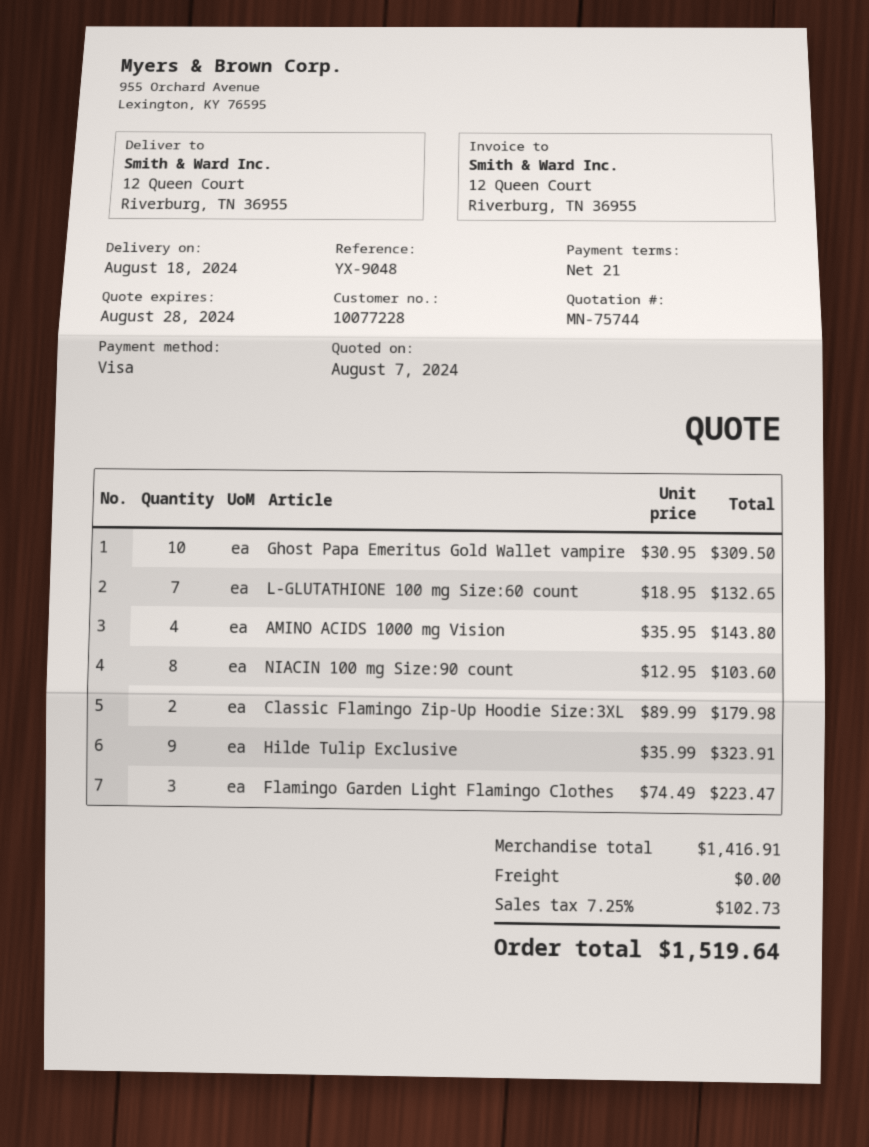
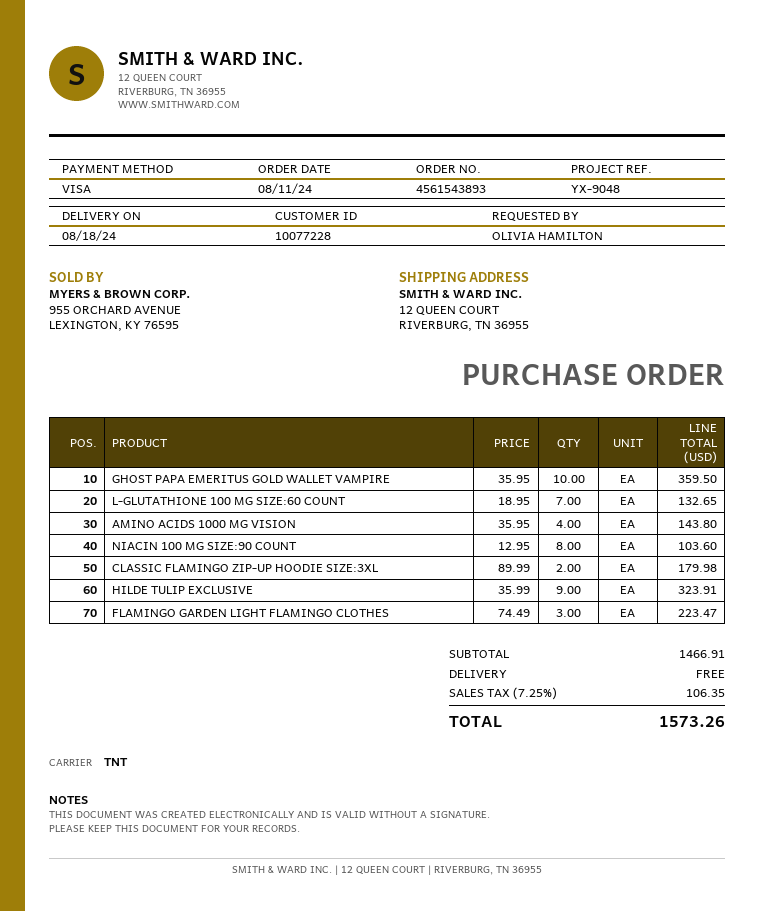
Ghost Papa Emeritus Gold Wallet vampire: 10 x 30.95 = 309.50 -> 10 x 35.95 = 359.50
subtotal: 1416.91 -> 1466.91
tax: 7.25% = 102.73 -> 7.25% = 106.35
total: 1519.64 -> 1573.26

